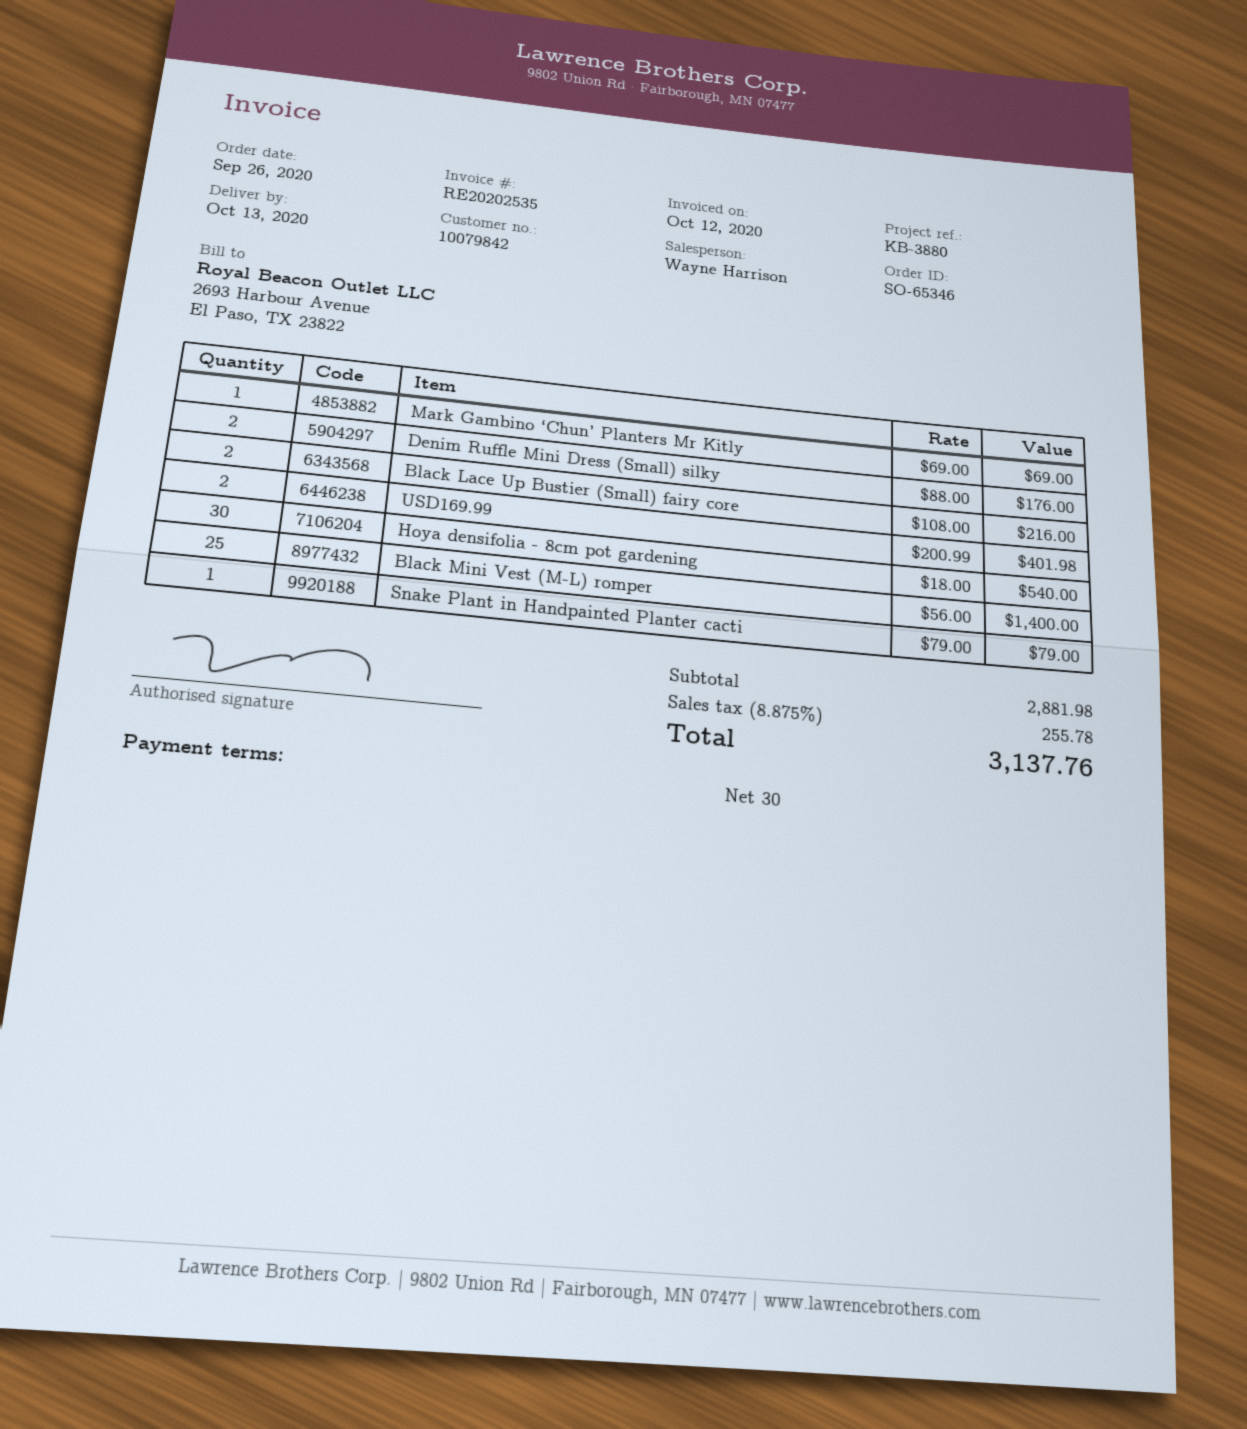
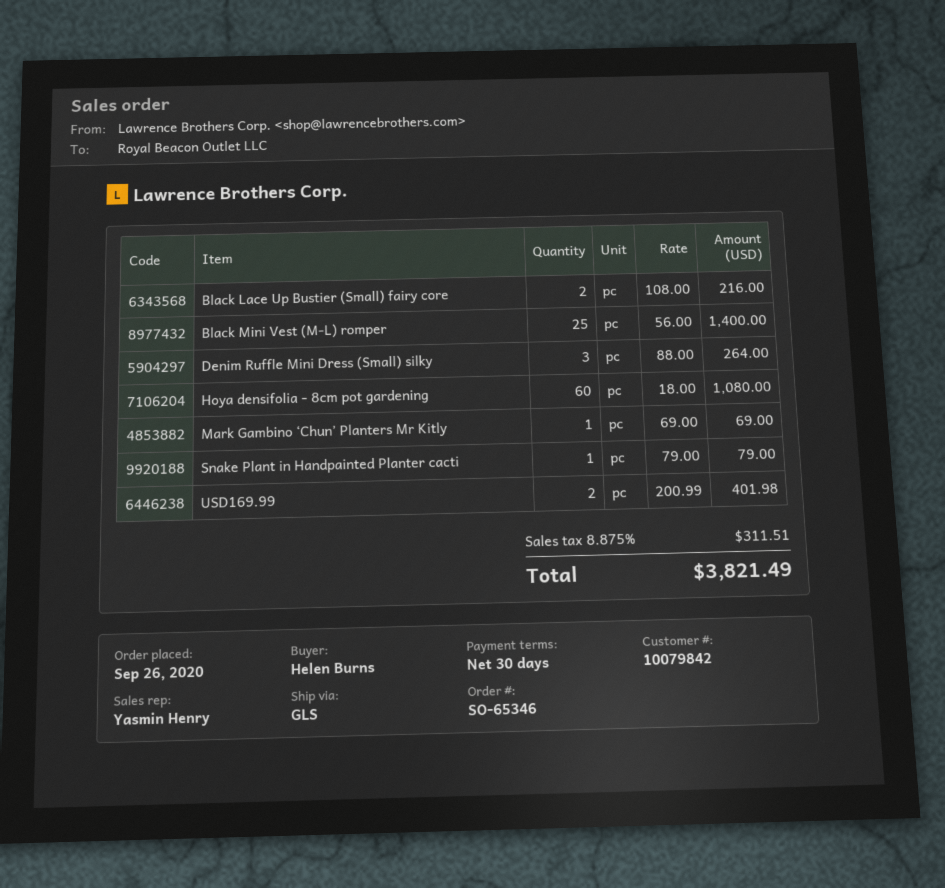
sales rep: Wayne Harrison -> Yasmin Henry
Denim Ruffle Mini Dress (Small) silky: 2 x 88.00 = 176.00 -> 3 x 88.00 = 264.00
Hoya densifolia - 8cm pot gardening: 30 x 18.00 = 540.00 -> 60 x 18.00 = 1080.00
tax: 8.875% = 255.78 -> 8.875% = 311.51
total: 3137.76 -> 3821.49

